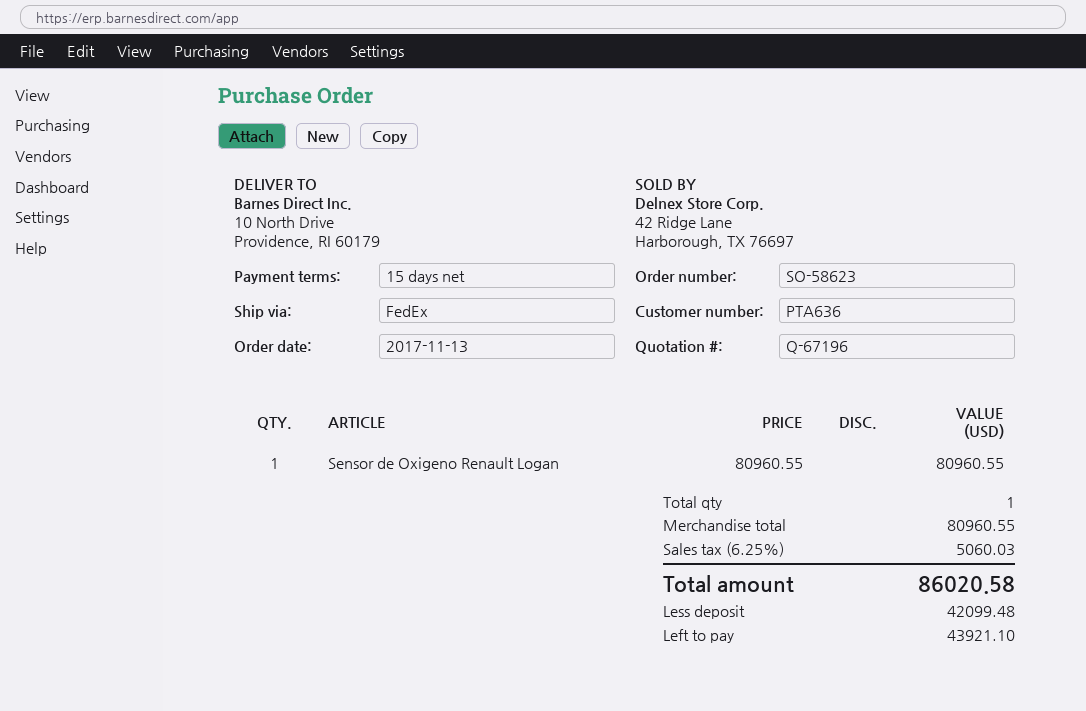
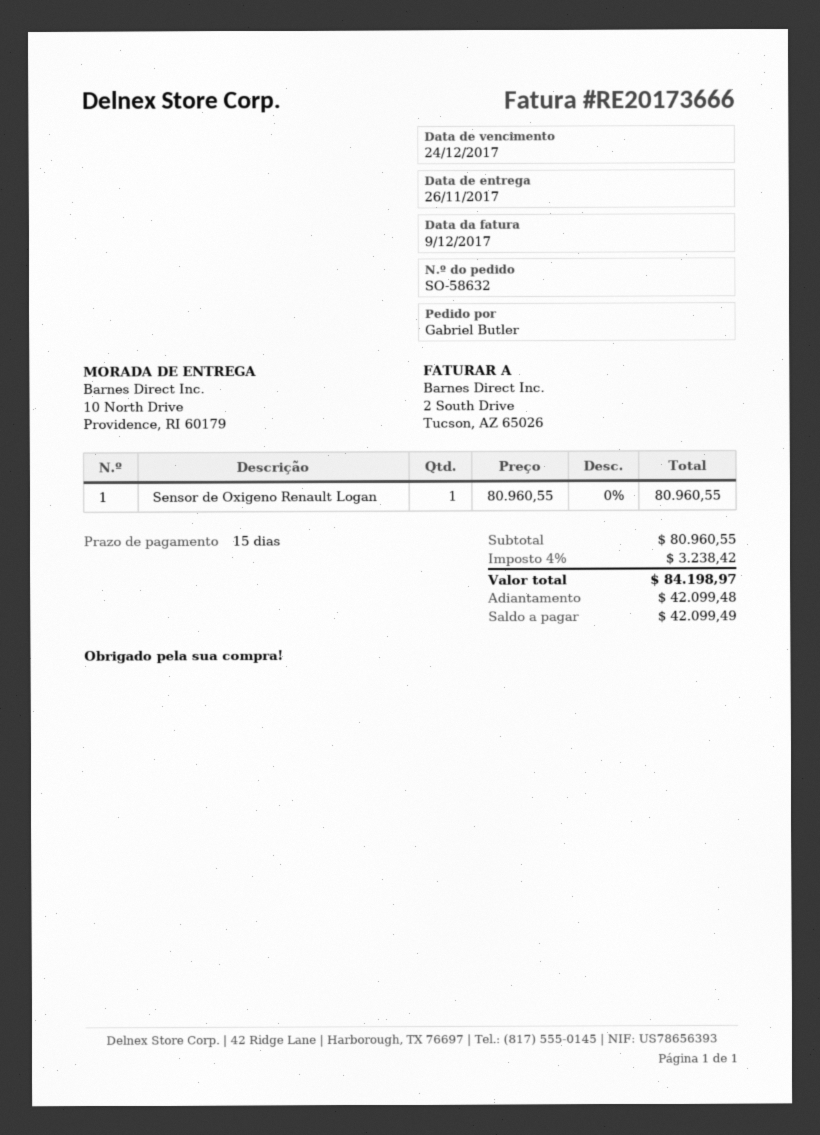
order number: SO-58623 -> SO-58632
tax: 6.25% = 5060.03 -> 4% = 3238.42
total: 86020.58 -> 84198.97
balance: 43921.10 -> 42099.49

